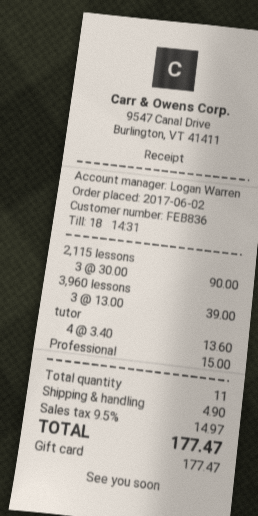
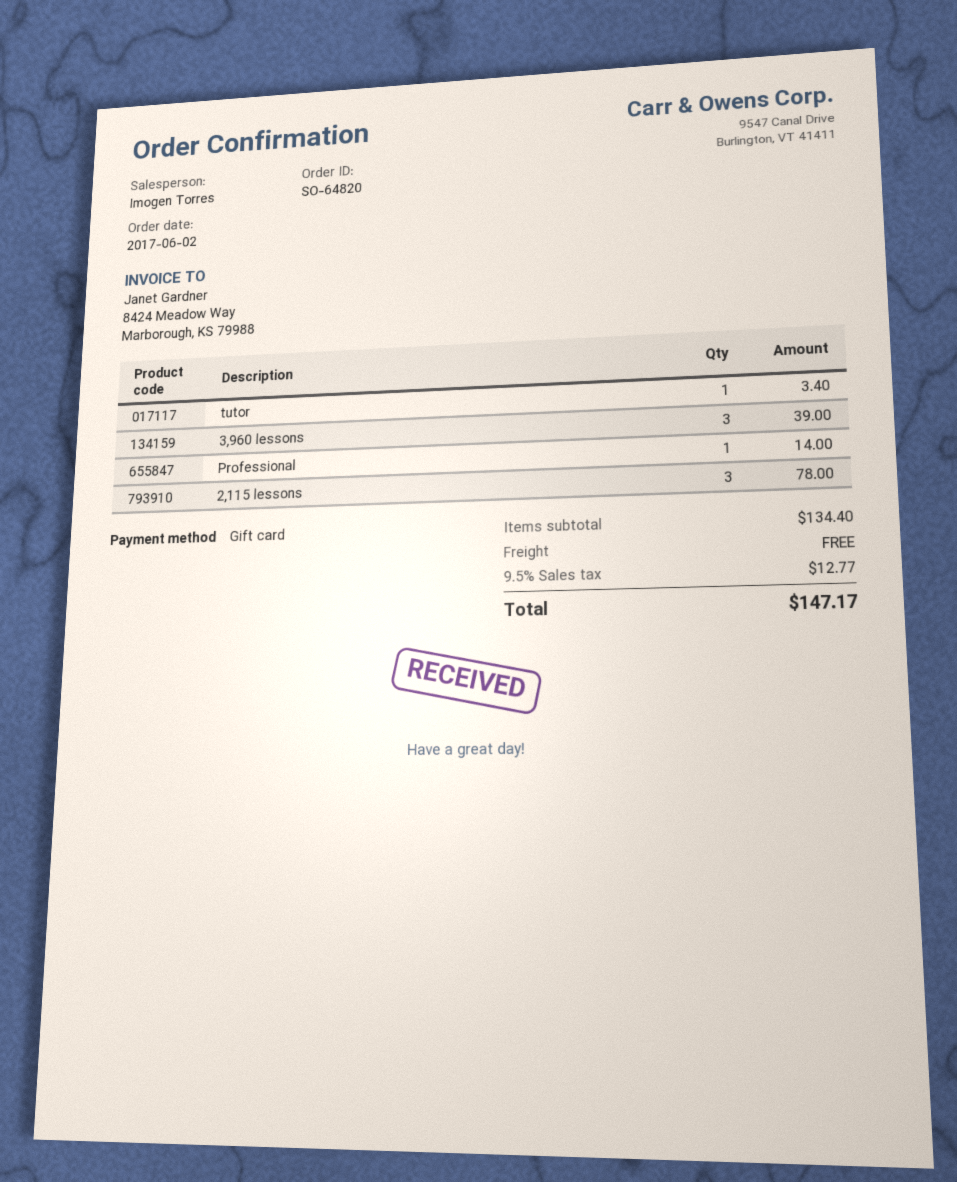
sales rep: Logan Warren -> Imogen Torres
2,115 lessons: 3 for 90.00 -> 3 for 78.00
tutor: 4 for 13.60 -> 1 for 3.40
Professional: 1 for 15.00 -> 1 for 14.00
shipping: 4.90 -> 0.00
tax: 9.5% = 14.97 -> 9.5% = 12.77
total: 177.47 -> 147.17

